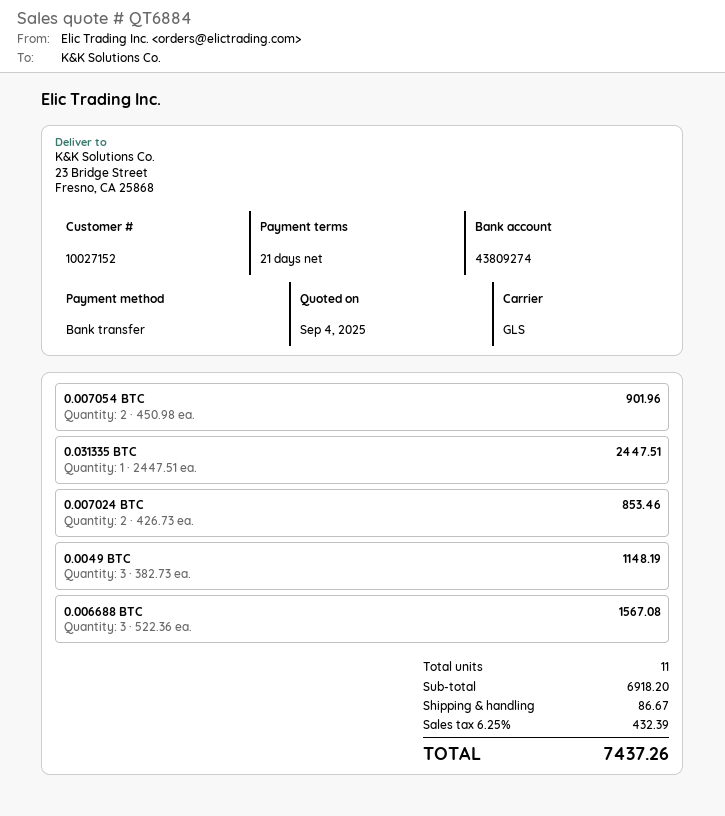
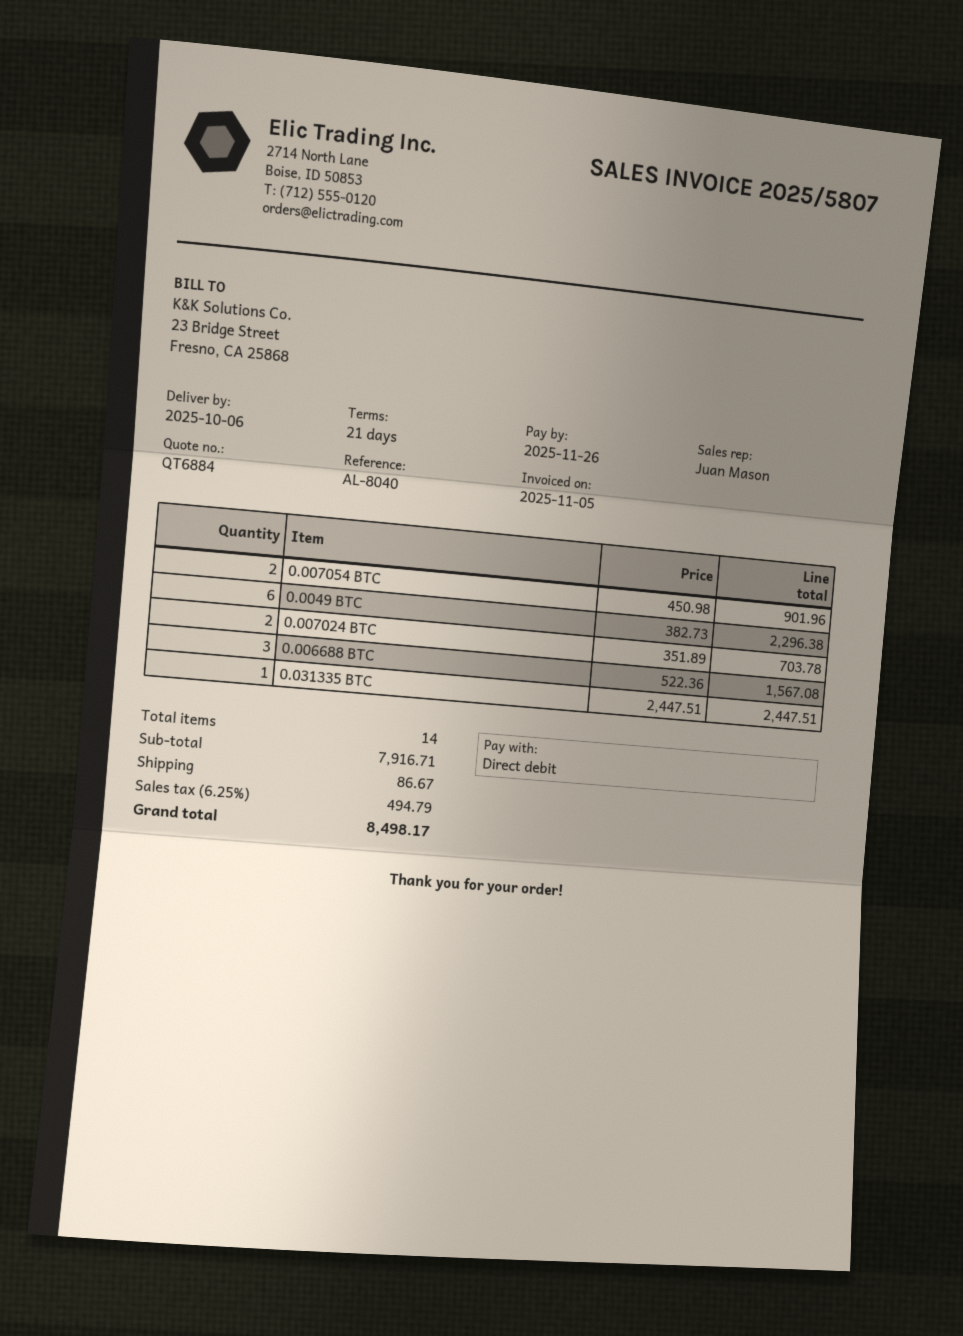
payment method: bank transfer -> direct debit
0.007024 BTC: 2 x 426.73 = 853.46 -> 2 x 351.89 = 703.78
0.0049 BTC: 3 x 382.73 = 1148.19 -> 6 x 382.73 = 2296.38
total quantity: 11 -> 14
subtotal: 6918.20 -> 7916.71
tax: 6.25% = 432.39 -> 6.25% = 494.79
total: 7437.26 -> 8498.17

